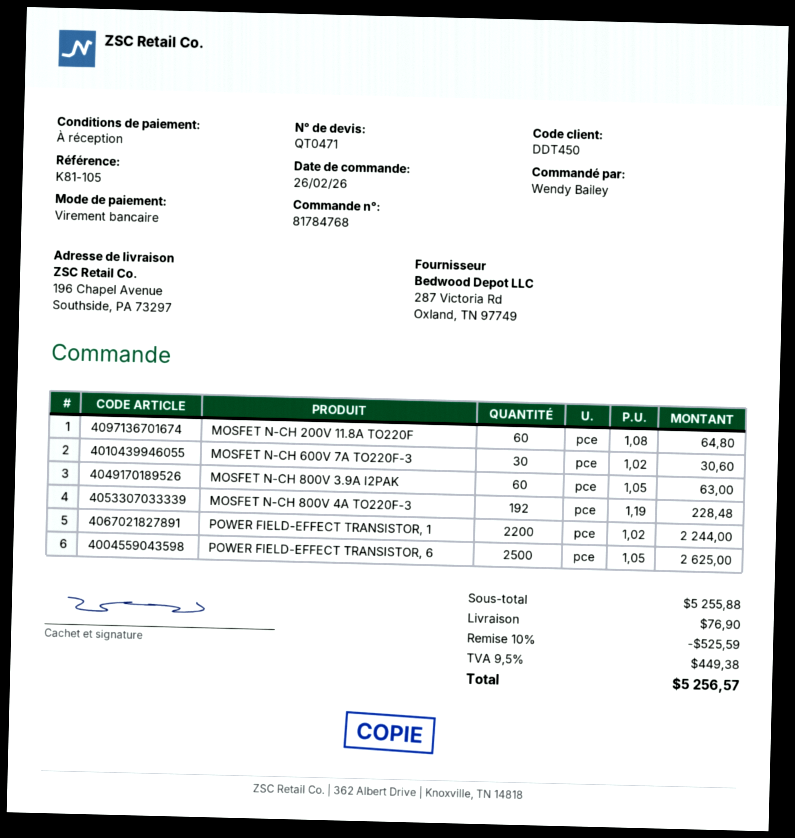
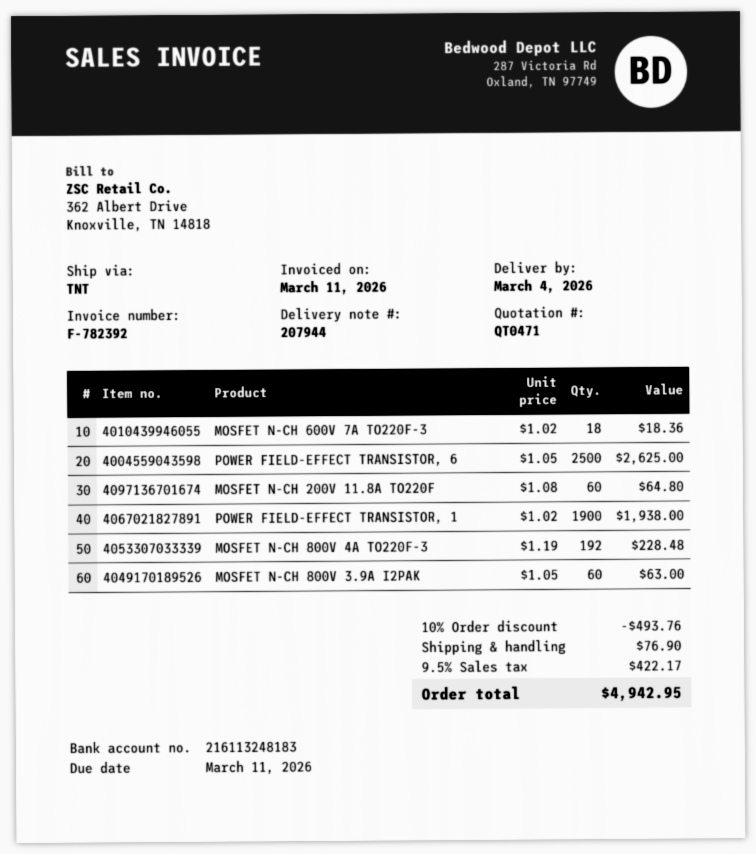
MOSFET N-CH 600V 7A TO220F-3: 30 x 1.02 = 30.60 -> 18 x 1.02 = 18.36
POWER FIELD-EFFECT TRANSISTOR, 1: 2200 x 1.02 = 2244.00 -> 1900 x 1.02 = 1938.00
discount: 10% = 525.59 -> 10% = 493.76
tax: 9.5% = 449.38 -> 9.5% = 422.17
total: 5256.57 -> 4942.95

